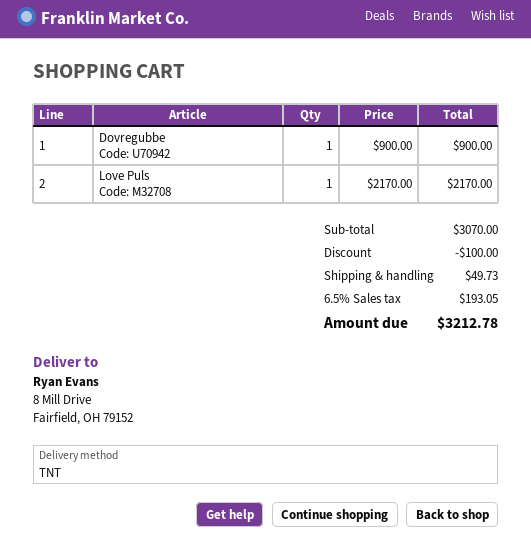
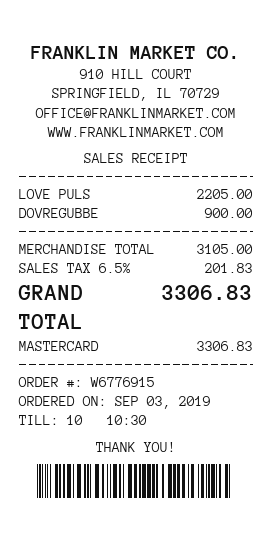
Love Puls: 1 x 2170.00 = 2170.00 -> 1 x 2205.00 = 2205.00
subtotal: 3070.00 -> 3105.00
discount: 100.00 -> none
shipping: 49.73 -> none
tax: 6.5% = 193.05 -> 6.5% = 201.83
total: 3212.78 -> 3306.83

